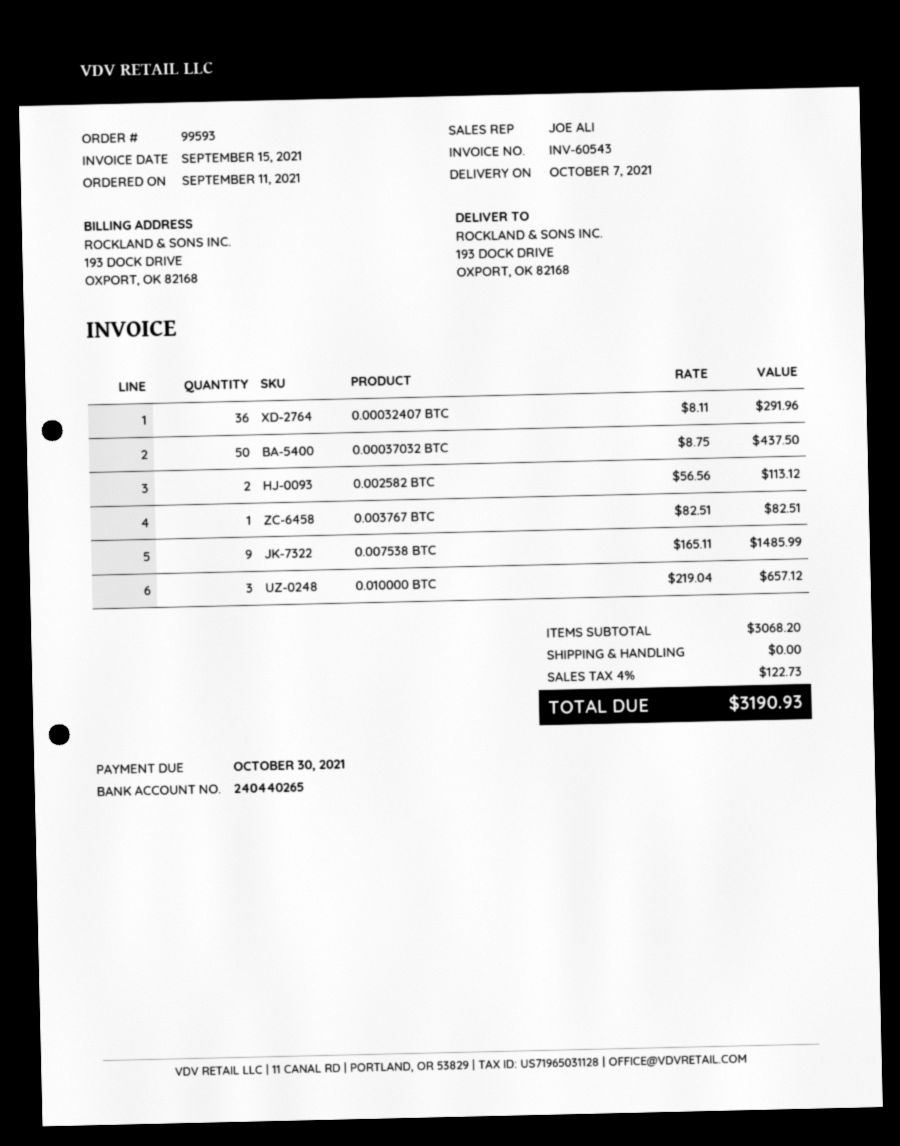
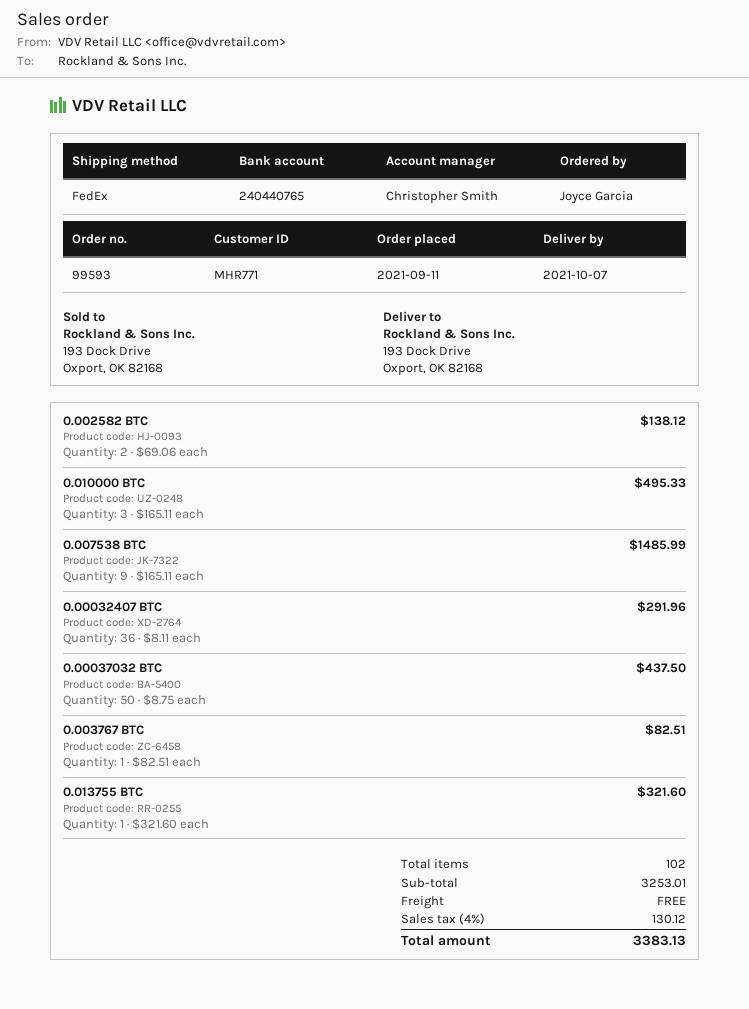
sales rep: JOE ALI -> Christopher Smith
bank account: 240440265 -> 240440765
0.002582 BTC: 2 x 56.56 = 113.12 -> 2 x 69.06 = 138.12
0.010000 BTC: 3 x 219.04 = 657.12 -> 3 x 165.11 = 495.33
0.013755 BTC: none -> 1 x 321.60 = 321.60
subtotal: 3068.20 -> 3253.01
tax: 4% = 122.73 -> 4% = 130.12
total: 3190.93 -> 3383.13

